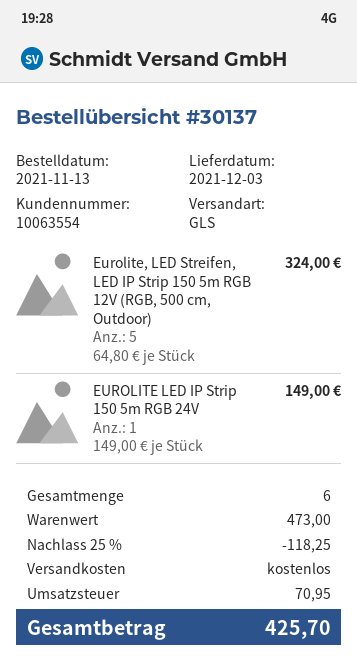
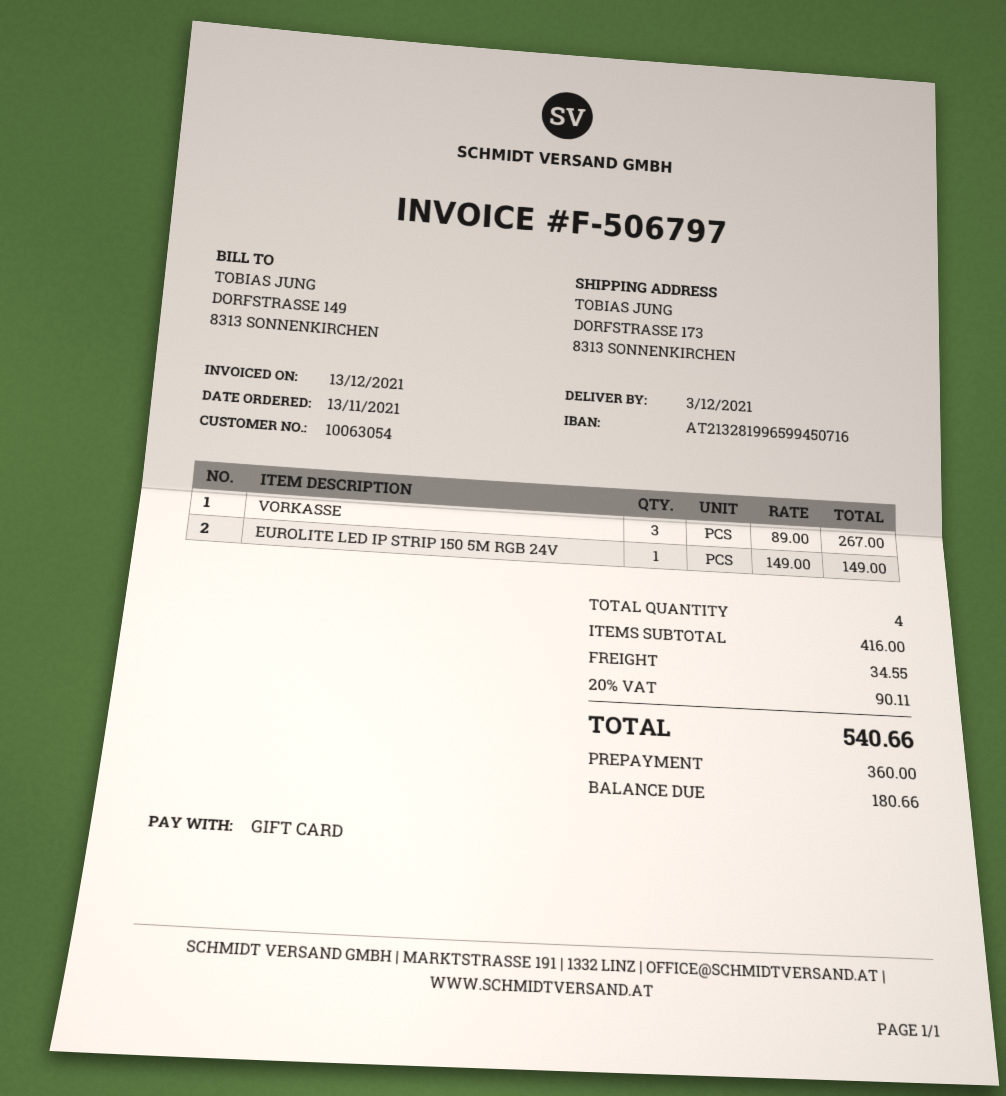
customer number: 10063554 -> 10063054
Eurolite, LED Streifen, LED IP Strip 150 5m RGB 12V (RGB, 500 cm, Outdoor): 5 x 64.80 = 324.00 -> none
VORKASSE: none -> 3 x 89.00 = 267.00
total quantity: 6 -> 4
subtotal: 473.00 -> 416.00
discount: 25% = 118.25 -> none
shipping: 0.00 -> 34.55
tax: 70.95 -> 90.11
total: 425.70 -> 540.66

